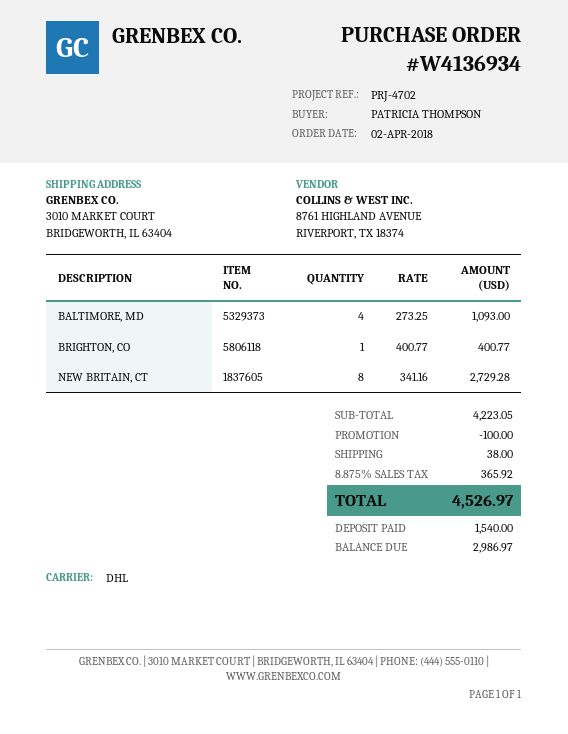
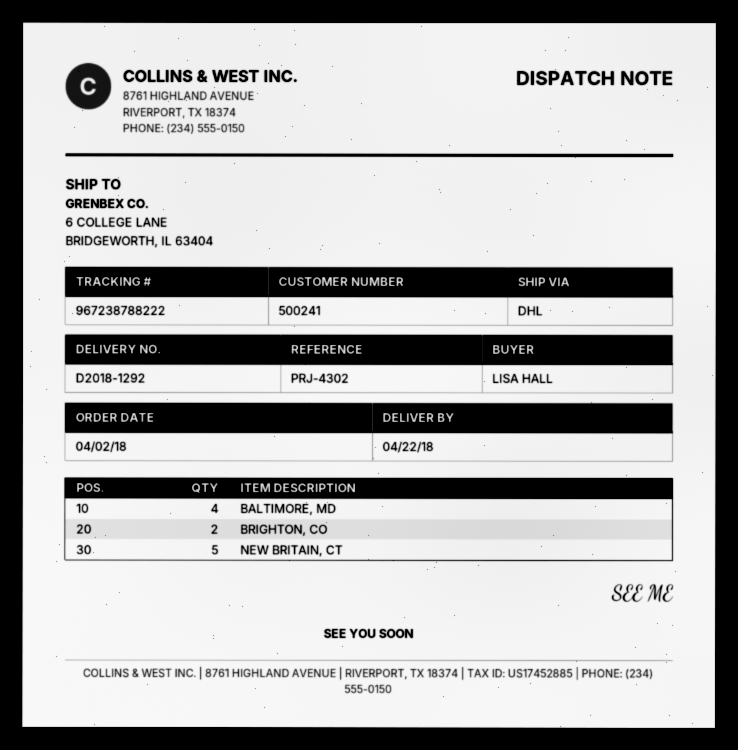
reference: PRJ-4702 -> PRJ-4302
ordered by: PATRICIA THOMPSON -> LISA HALL
ship to: 3010 MARKET COURT, BRIDGEWORTH, IL 63404 -> 6 COLLEGE LANE, BRIDGEWORTH, IL 63404
BRIGHTON, CO: 1 -> 2
NEW BRITAIN, CT: 8 -> 5

